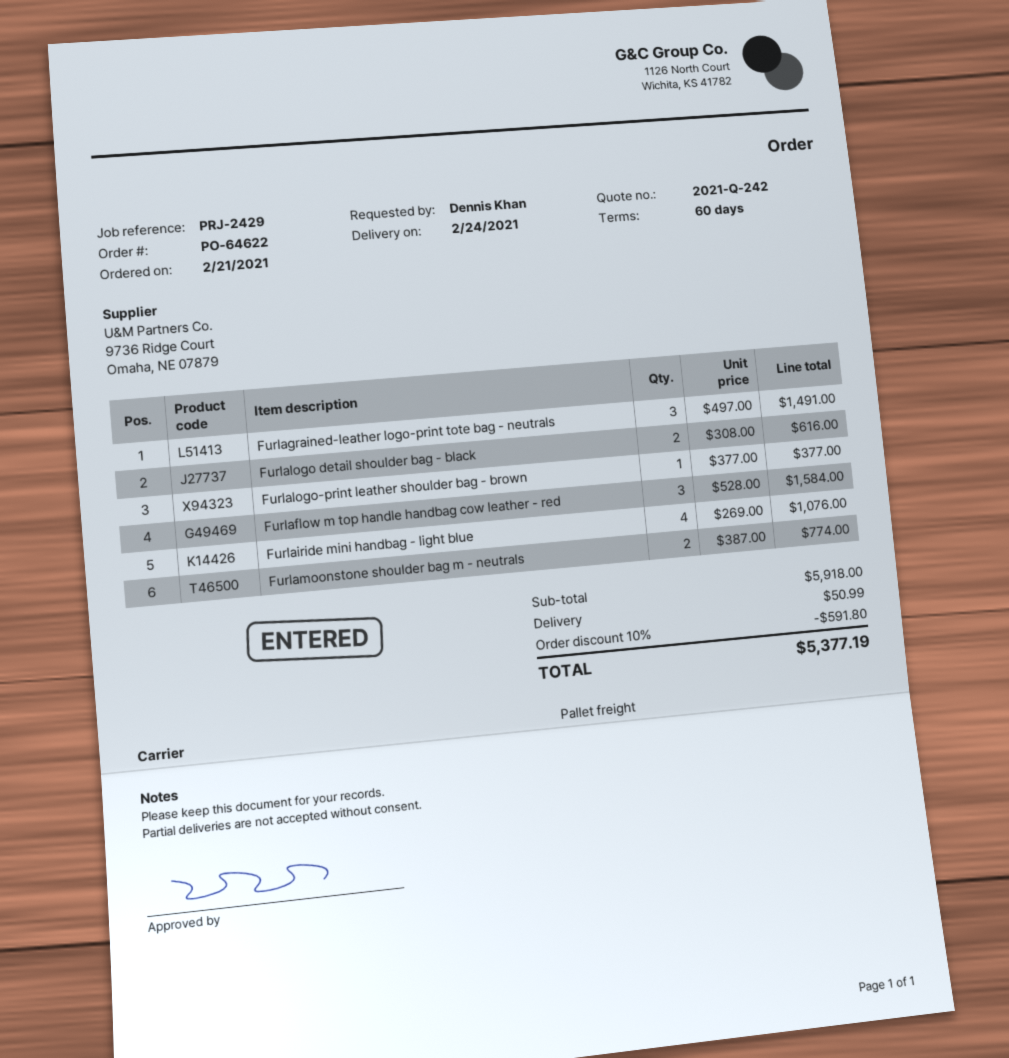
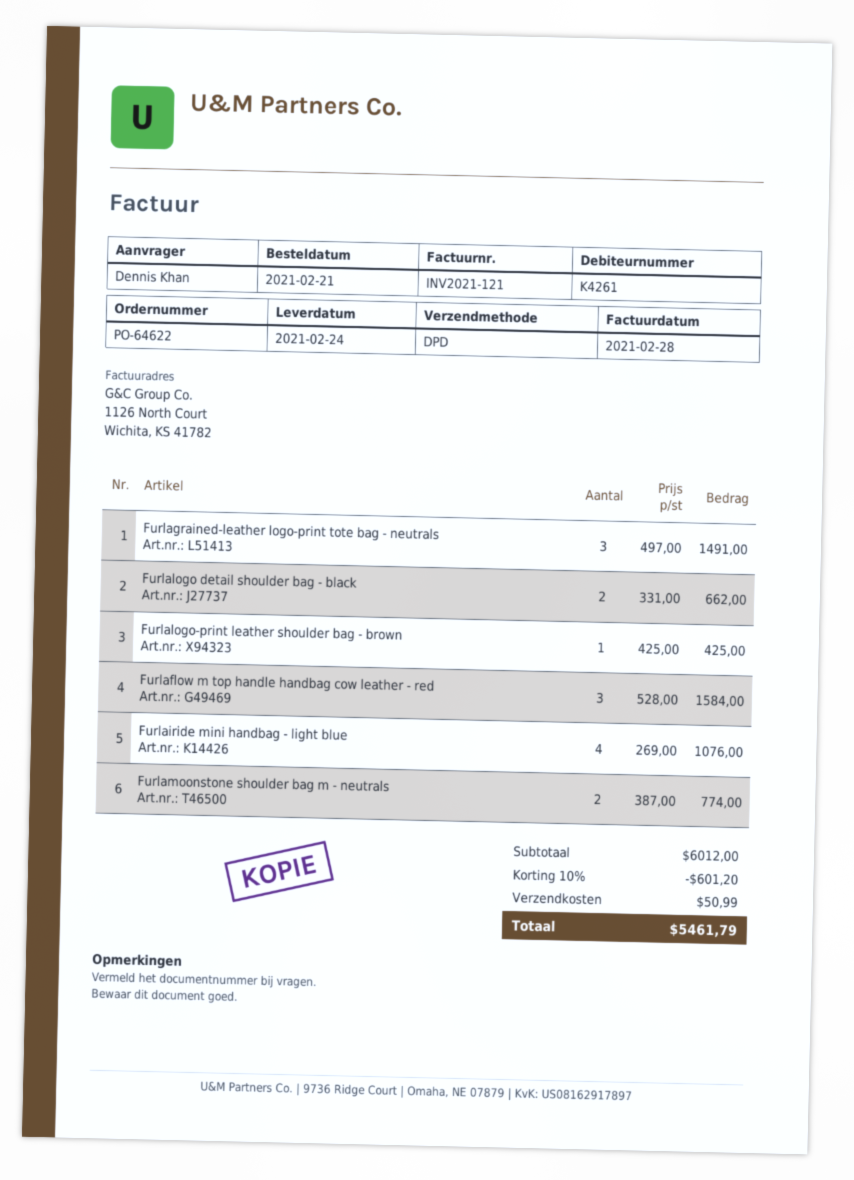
shipping method: pallet freight -> DPD
Furlalogo detail shoulder bag - black: 2 x 308.00 = 616.00 -> 2 x 331.00 = 662.00
Furlalogo-print leather shoulder bag - brown: 1 x 377.00 = 377.00 -> 1 x 425.00 = 425.00
subtotal: 5918.00 -> 6012.00
discount: 10% = 591.80 -> 10% = 601.20
total: 5377.19 -> 5461.79

